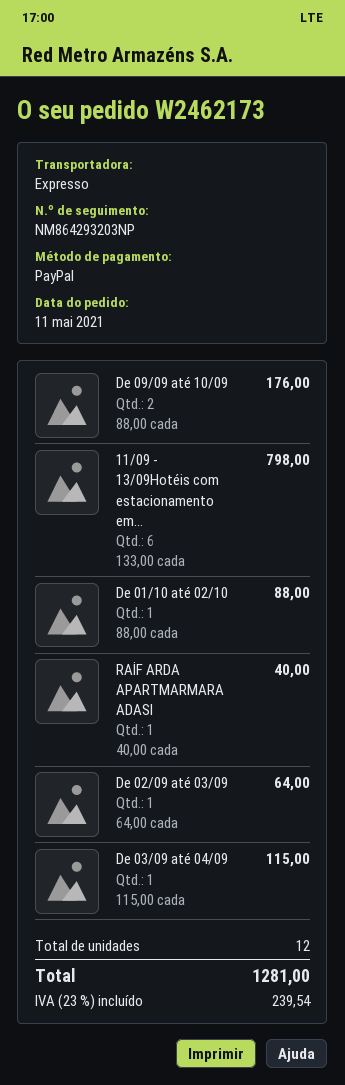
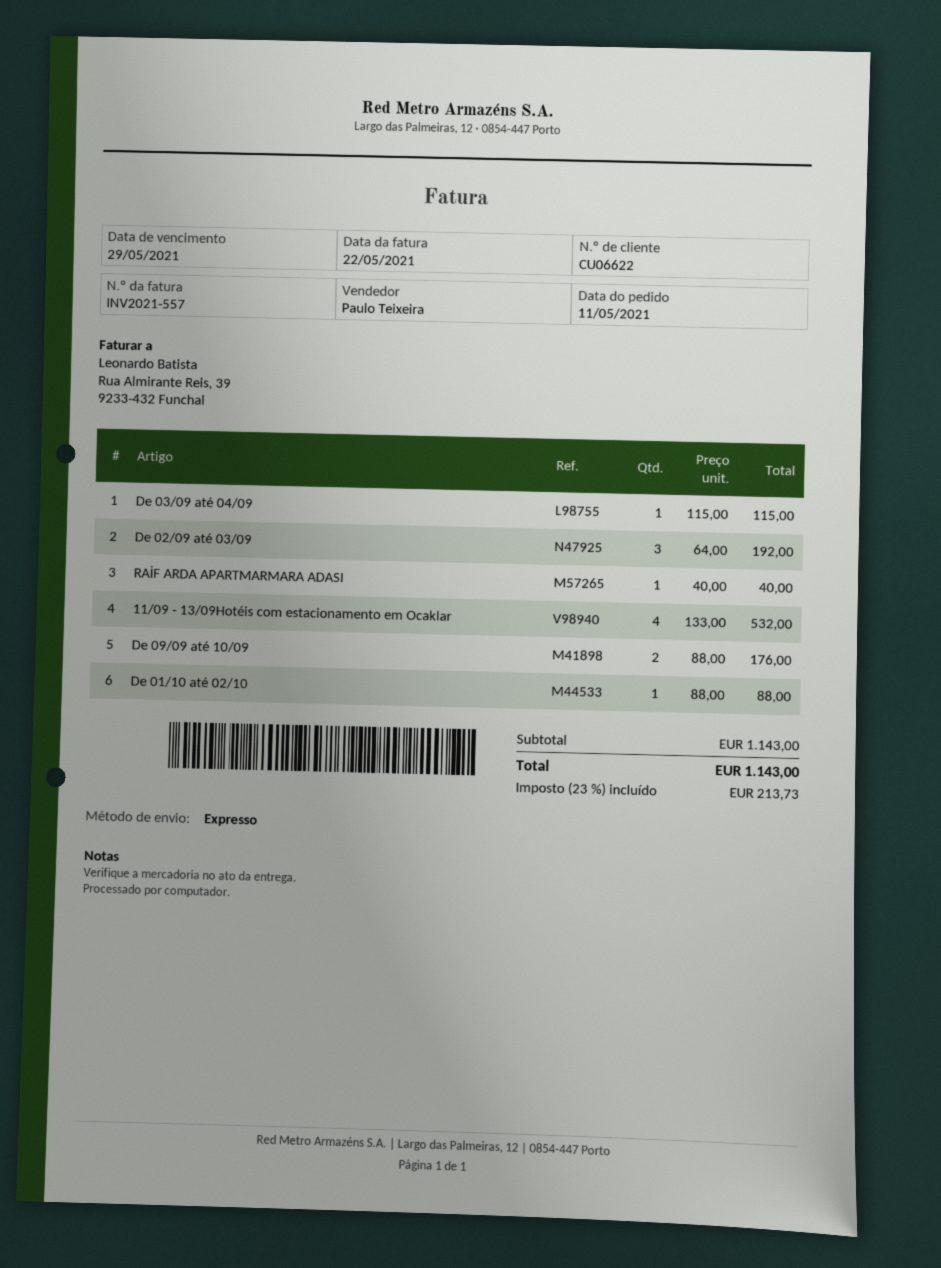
11/09 - 13/09Hotéis com estacionamento em...: 6 x 133.00 = 798.00 -> 4 x 133.00 = 532.00
De 02/09 até 03/09: 1 x 64.00 = 64.00 -> 3 x 64.00 = 192.00
tax: 23% = 239.54 -> 23% = 213.73
total: 1281.00 -> 1143.00

